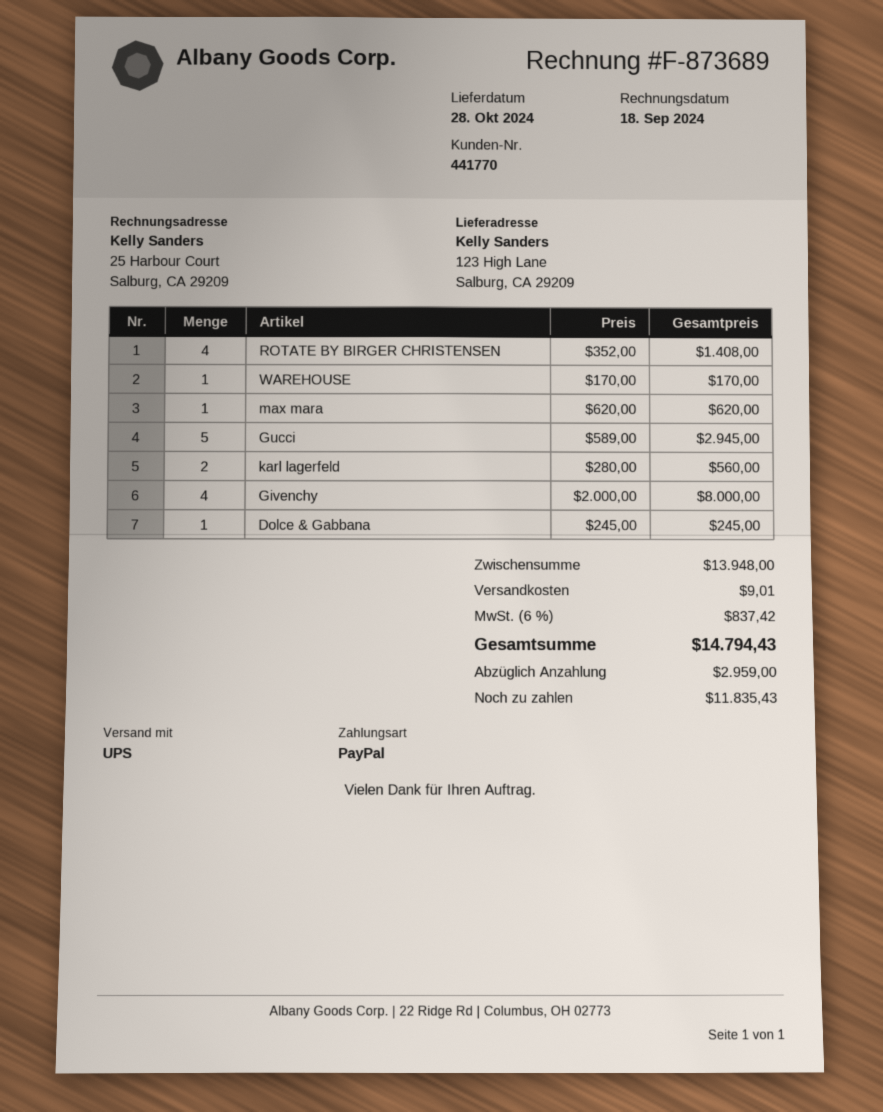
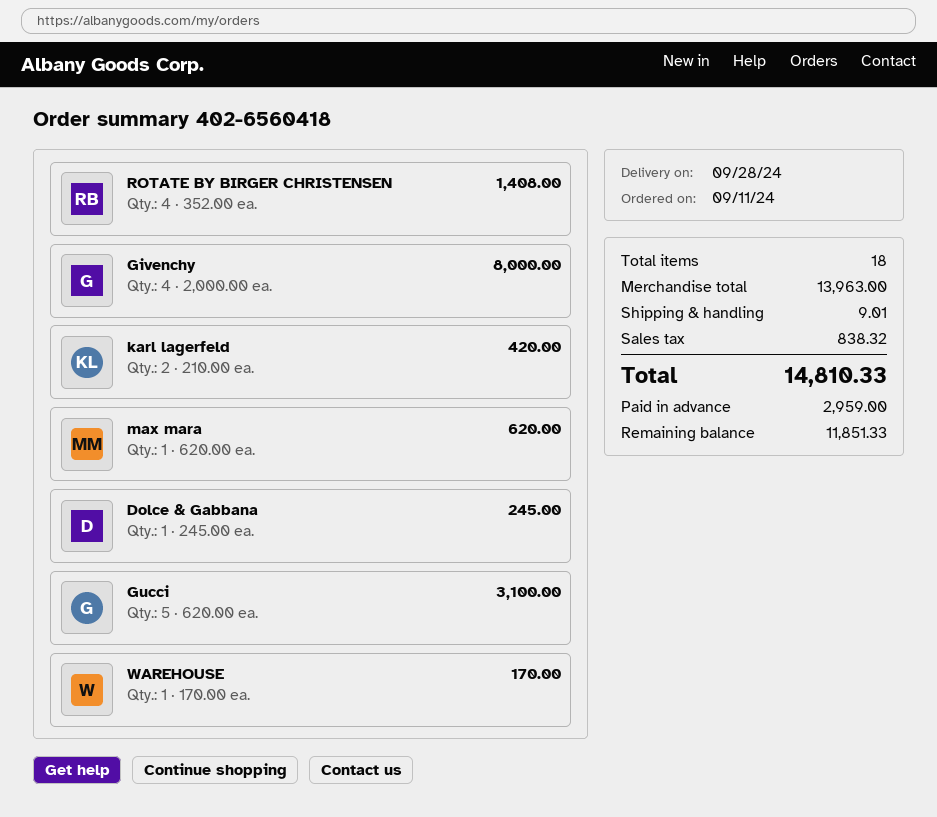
delivery date: 2024-10-28 -> 2024-09-28
Gucci: 5 x 589.00 = 2945.00 -> 5 x 620.00 = 3100.00
karl lagerfeld: 2 x 280.00 = 560.00 -> 2 x 210.00 = 420.00
subtotal: 13948.00 -> 13963.00
tax: 837.42 -> 838.32
total: 14794.43 -> 14810.33
balance: 11835.43 -> 11851.33

